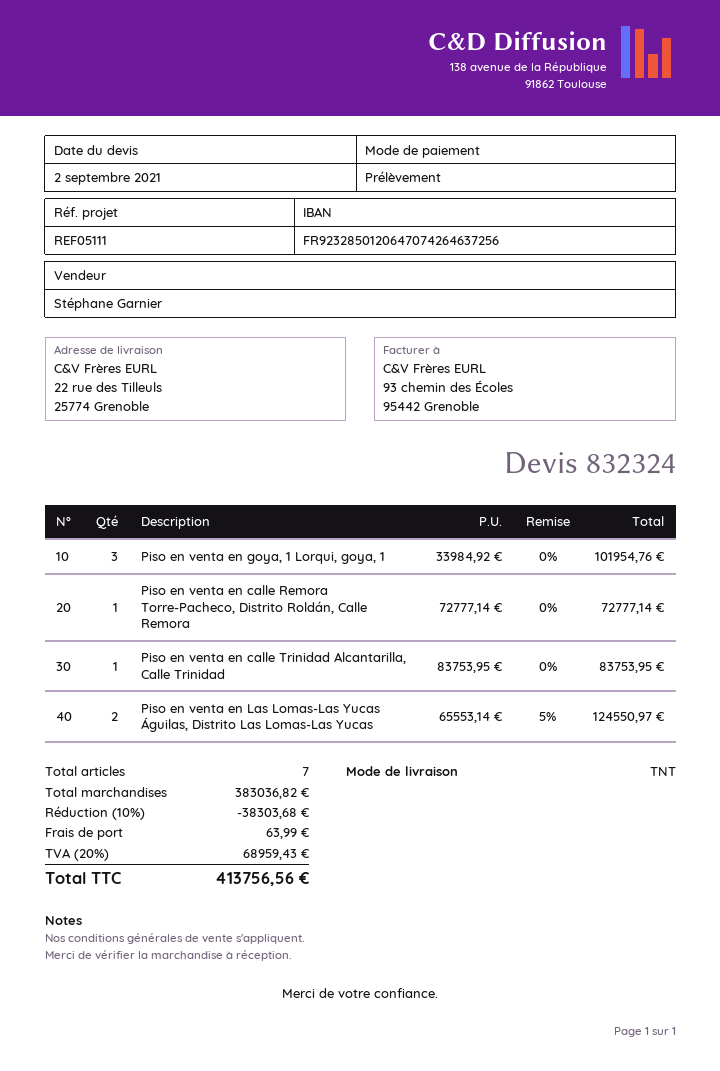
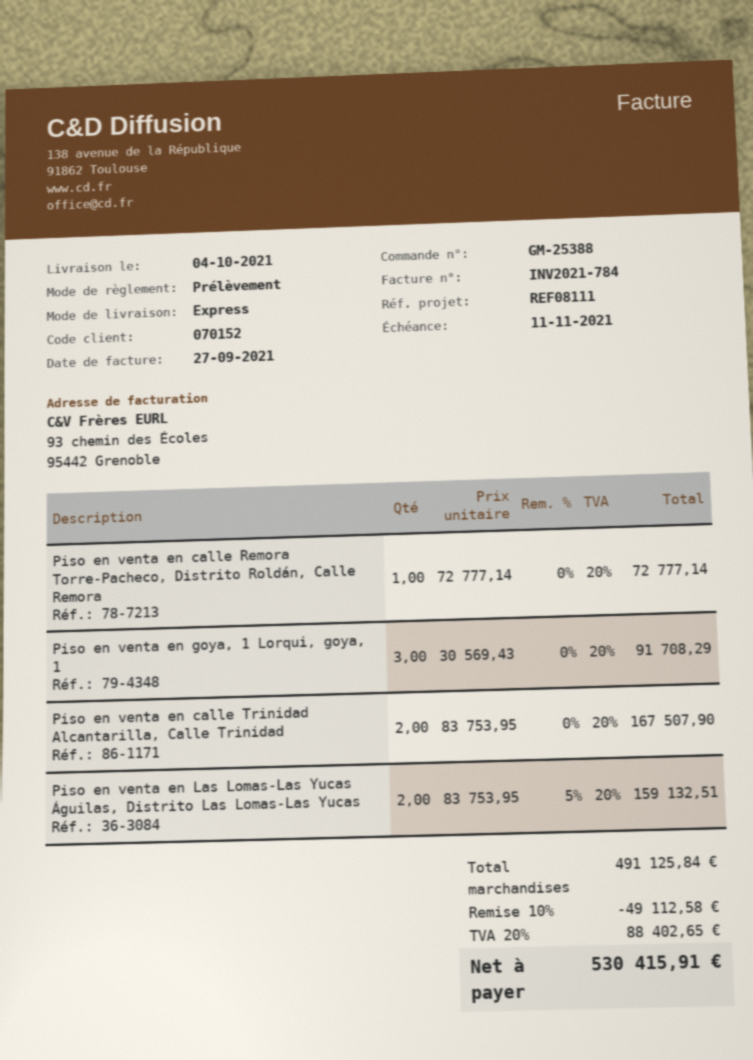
reference: REF05111 -> REF08111
shipping method: TNT -> express
Piso en venta en goya, 1 Lorqui, goya, 1: 3 x 33984.92 = 101954.76 -> 3 x 30569.43 = 91708.29
Piso en venta en calle Trinidad Alcantarilla, Calle Trinidad: 1 x 83753.95 = 83753.95 -> 2 x 83753.95 = 167507.90
Piso en venta en Las Lomas-Las Yucas Águilas, Distrito Las Lomas-Las Yucas: 2 x 65553.14 - 5% = 124550.97 -> 2 x 83753.95 - 5% = 159132.51
subtotal: 383036.82 -> 491125.84
discount: 10% = 38303.68 -> 10% = 49112.58
shipping: 63.99 -> none
tax: 20% = 68959.43 -> 20% = 88402.65
total: 413756.56 -> 530415.91

